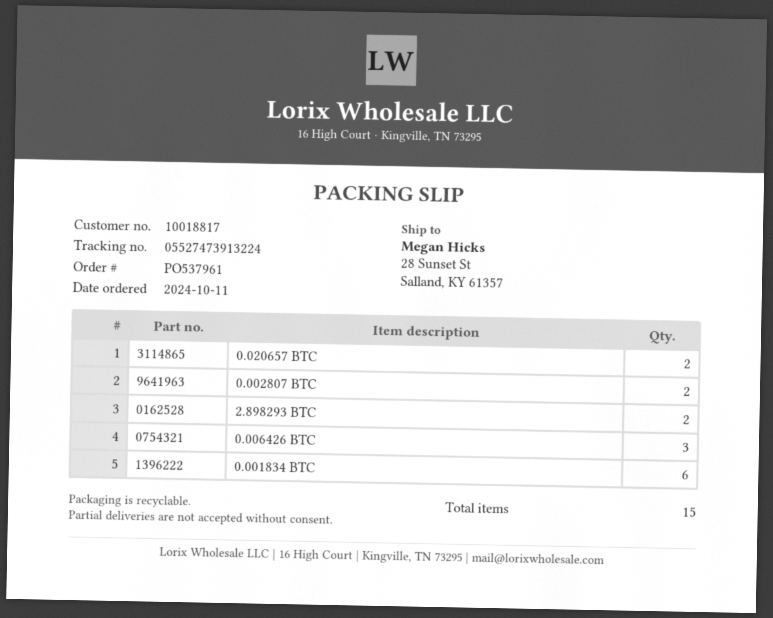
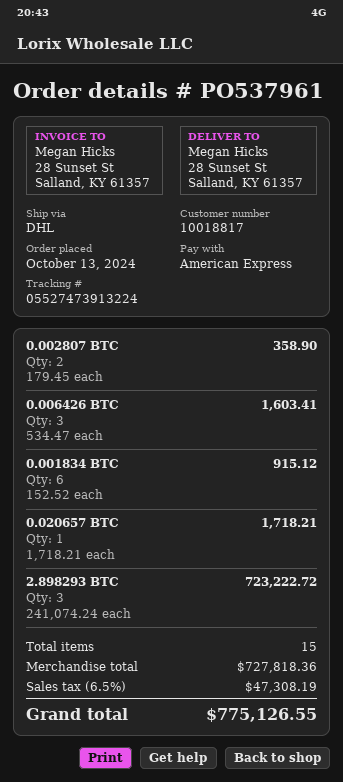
order date: 2024-10-11 -> 2024-10-13
0.020657 BTC: 2 -> 1
2.898293 BTC: 2 -> 3

